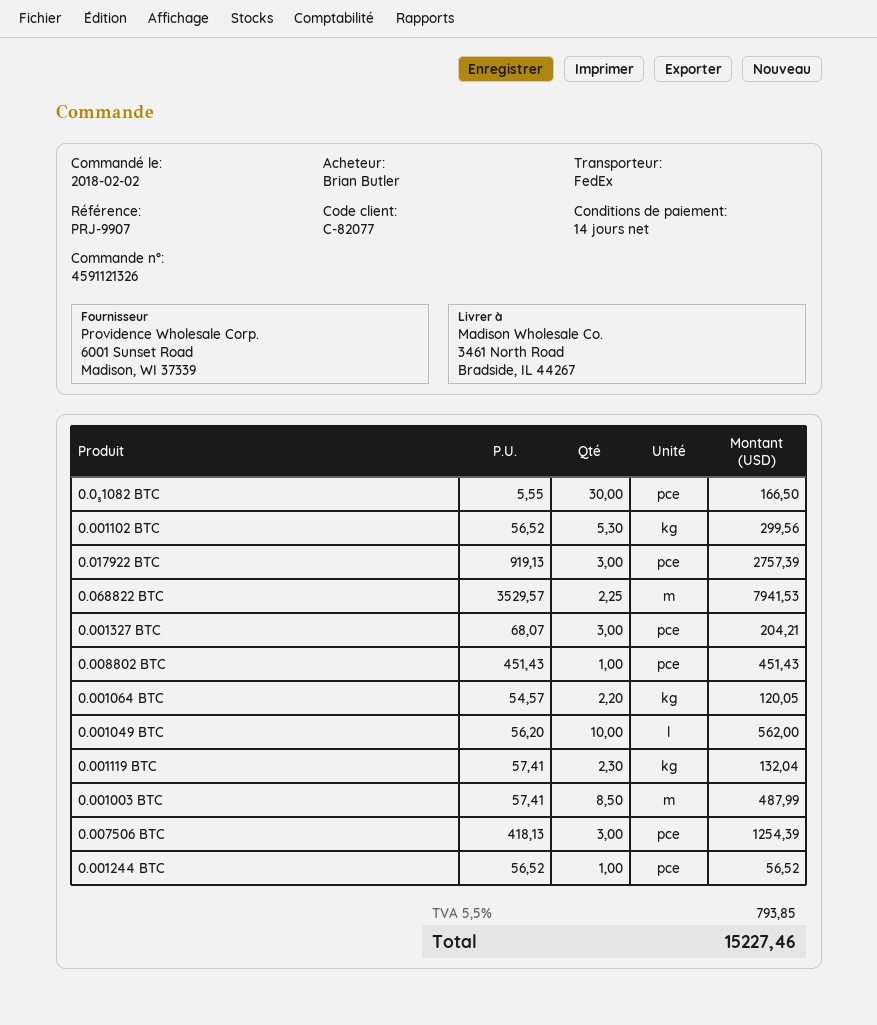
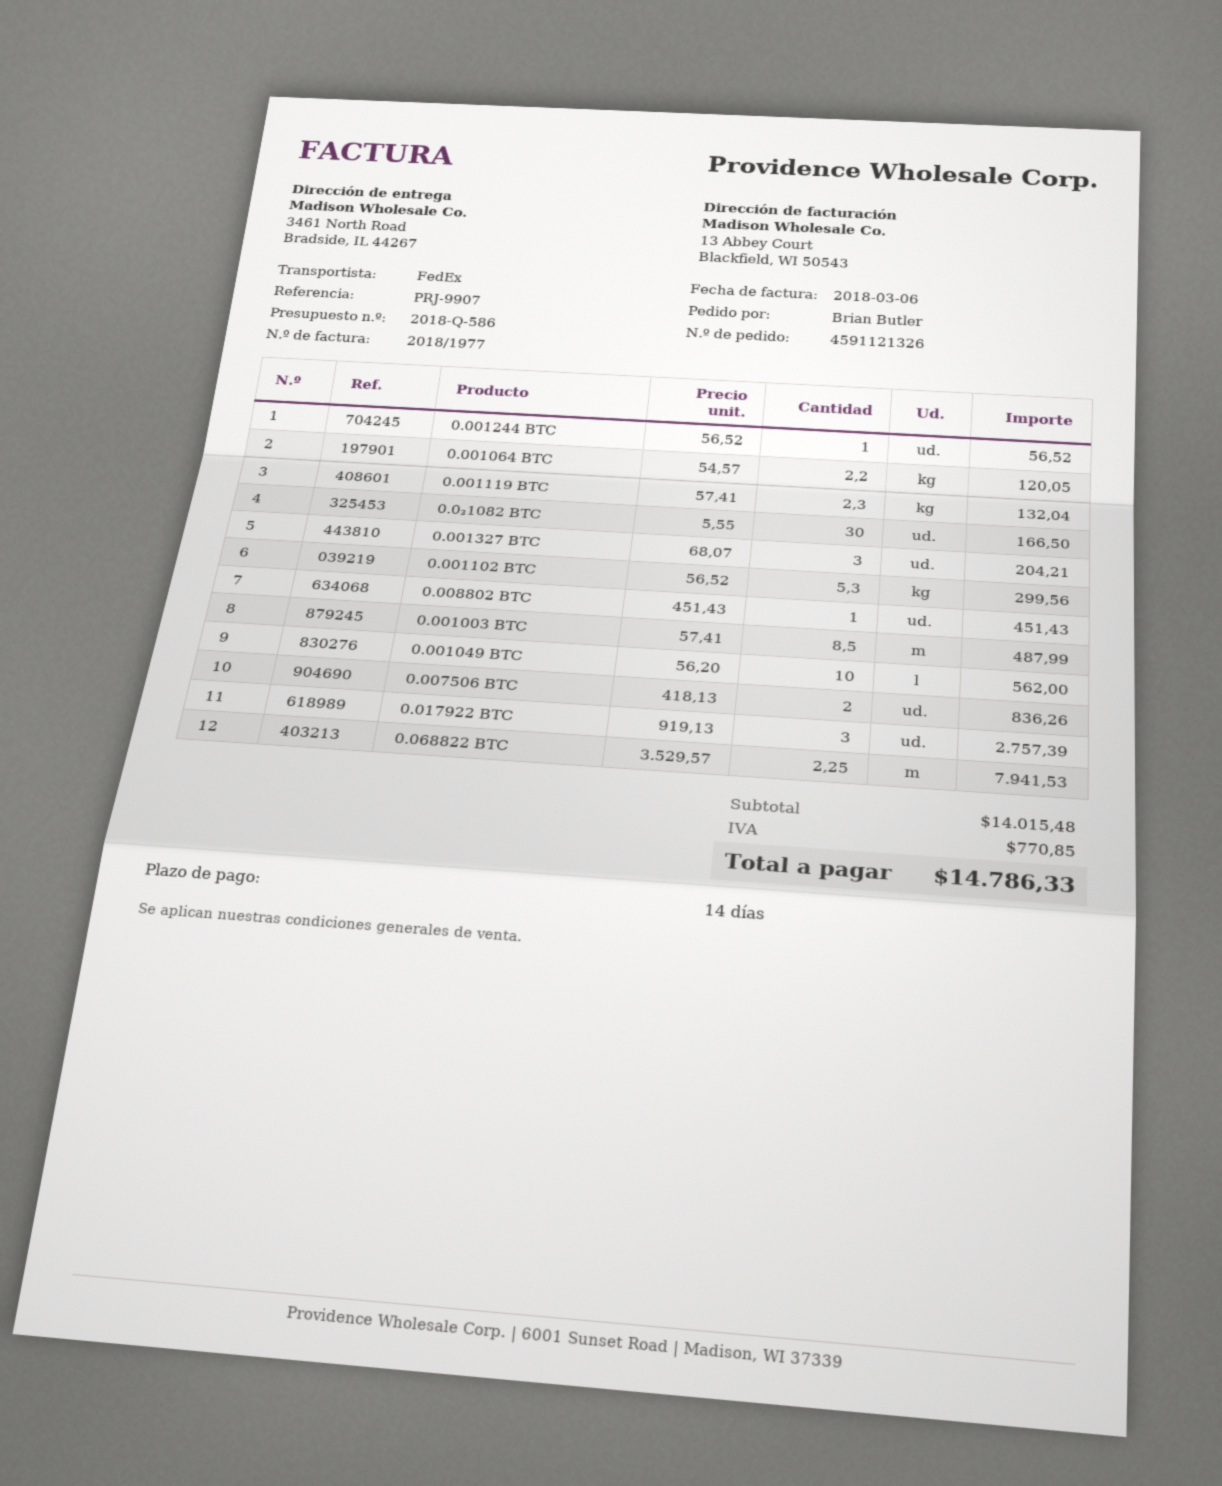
0.007506 BTC: 3 x 418.13 = 1254.39 -> 2 x 418.13 = 836.26
tax: 793.85 -> 770.85
total: 15227.46 -> 14786.33

